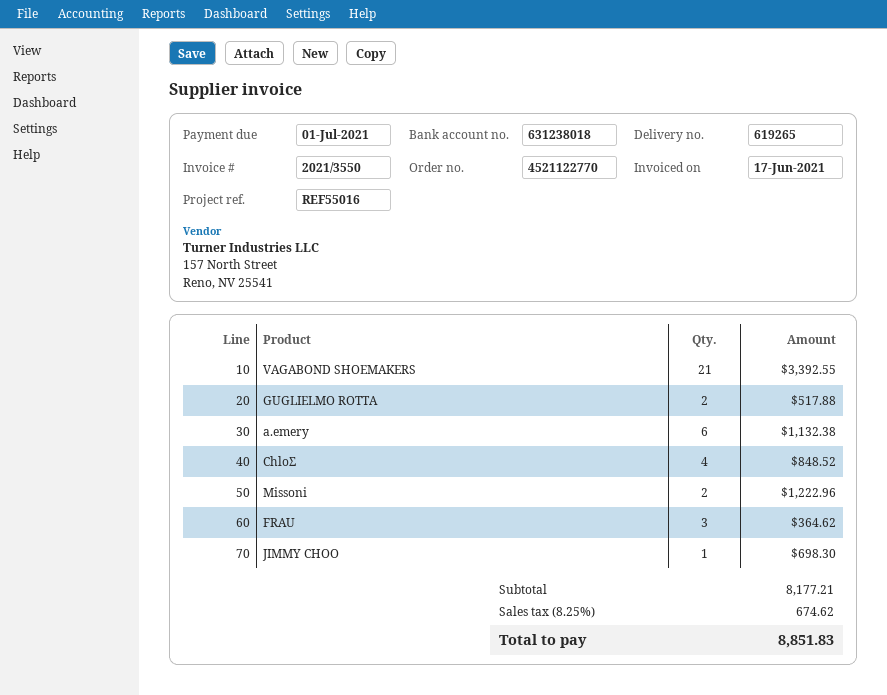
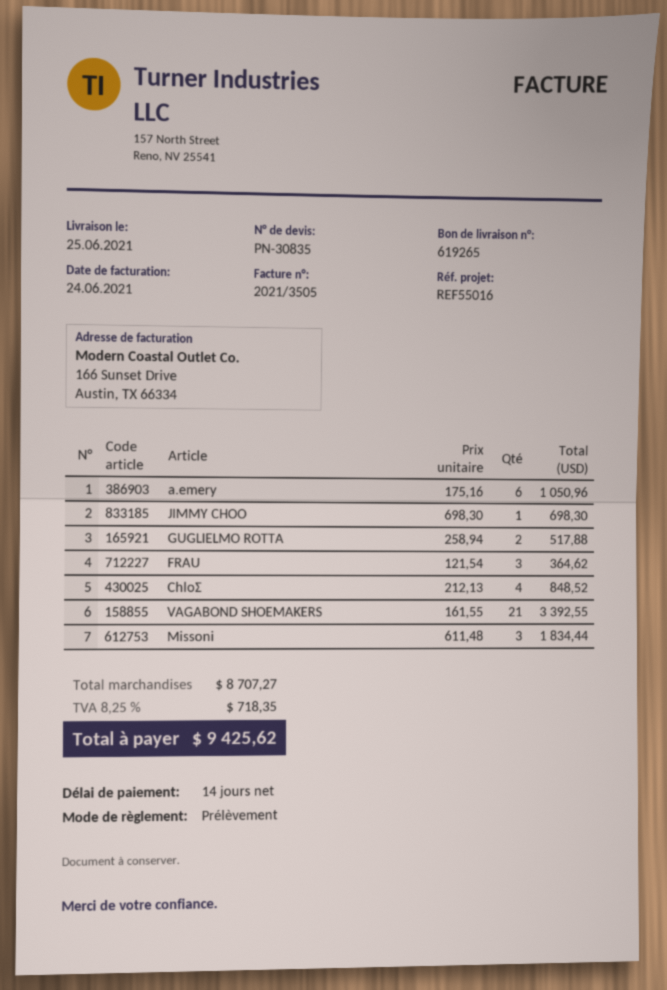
invoice number: 2021/3550 -> 2021/3505
invoice date: 2021-06-17 -> 2021-06-24
a.emery: 6 for 1132.38 -> 6 for 1050.96
Missoni: 2 for 1222.96 -> 3 for 1834.44
subtotal: 8177.21 -> 8707.27
tax: 8.25% = 674.62 -> 8.25% = 718.35
total: 8851.83 -> 9425.62

